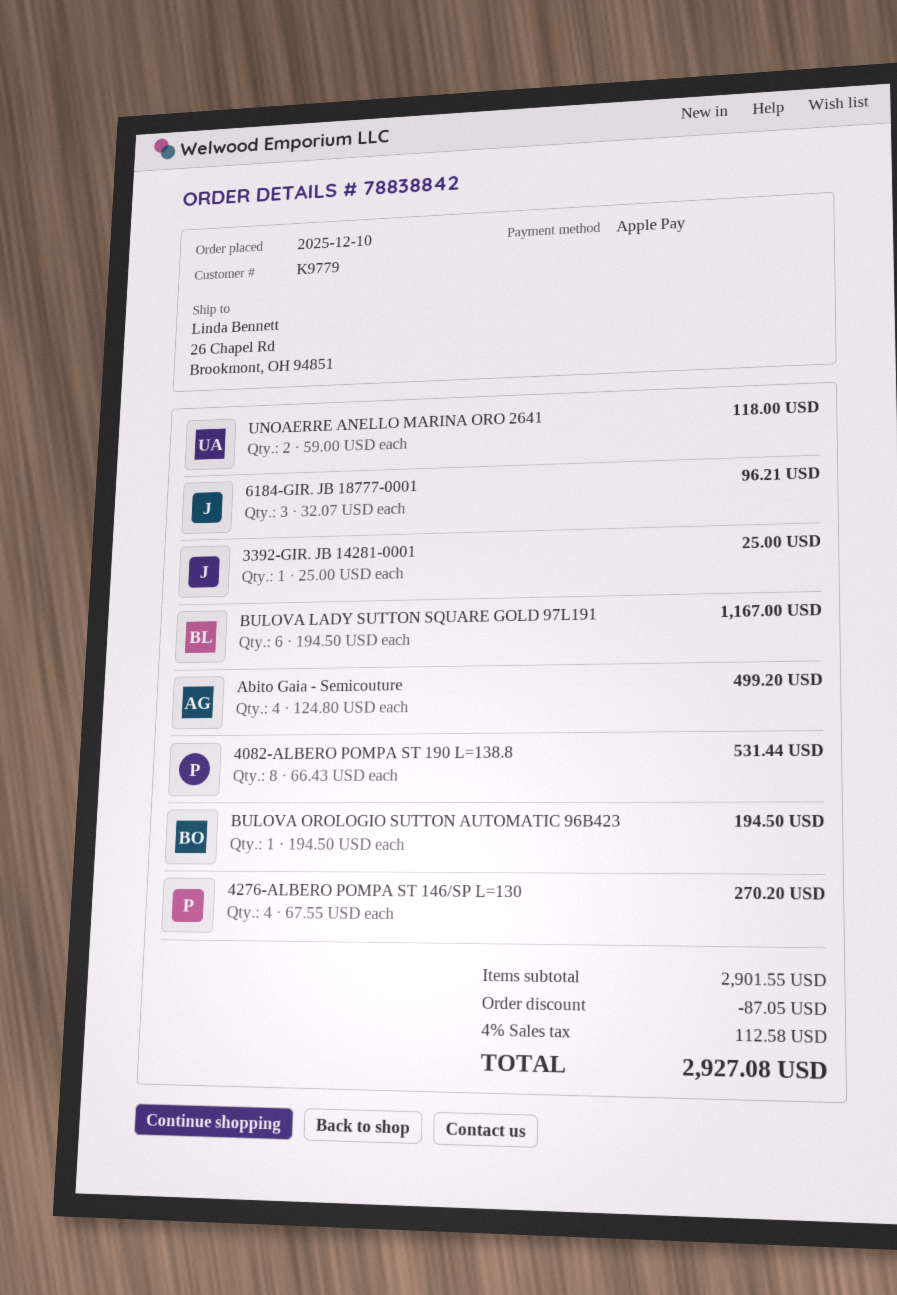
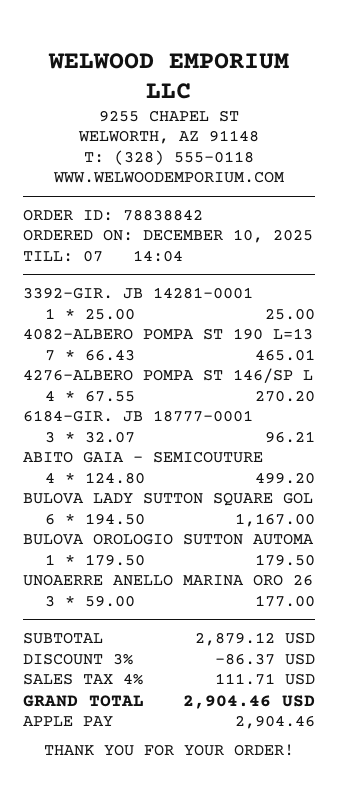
UNOAERRE ANELLO MARINA ORO 2641: 2 x 59.00 = 118.00 -> 3 x 59.00 = 177.00
4082-ALBERO POMPA ST 190 L=138.8: 8 x 66.43 = 531.44 -> 7 x 66.43 = 465.01
BULOVA OROLOGIO SUTTON AUTOMATIC 96B423: 1 x 194.50 = 194.50 -> 1 x 179.50 = 179.50
subtotal: 2901.55 -> 2879.12
discount: 87.05 -> 86.37
tax: 4% = 112.58 -> 4% = 111.71
total: 2927.08 -> 2904.46

